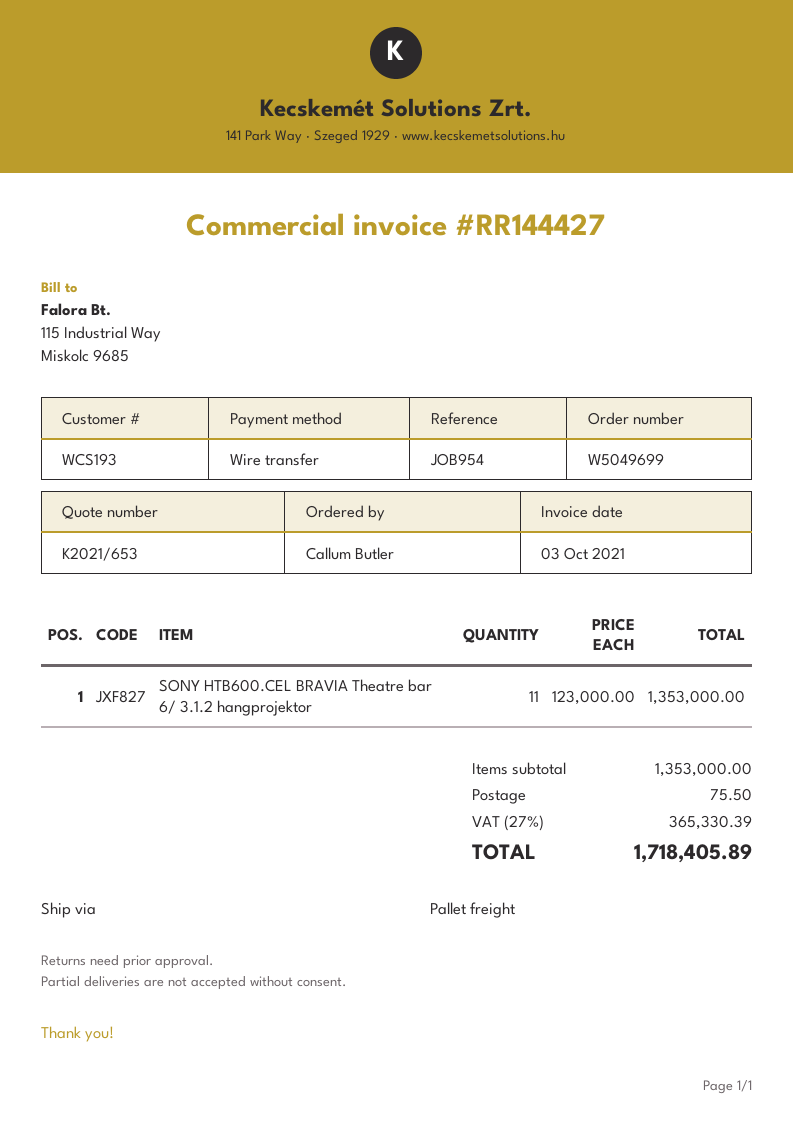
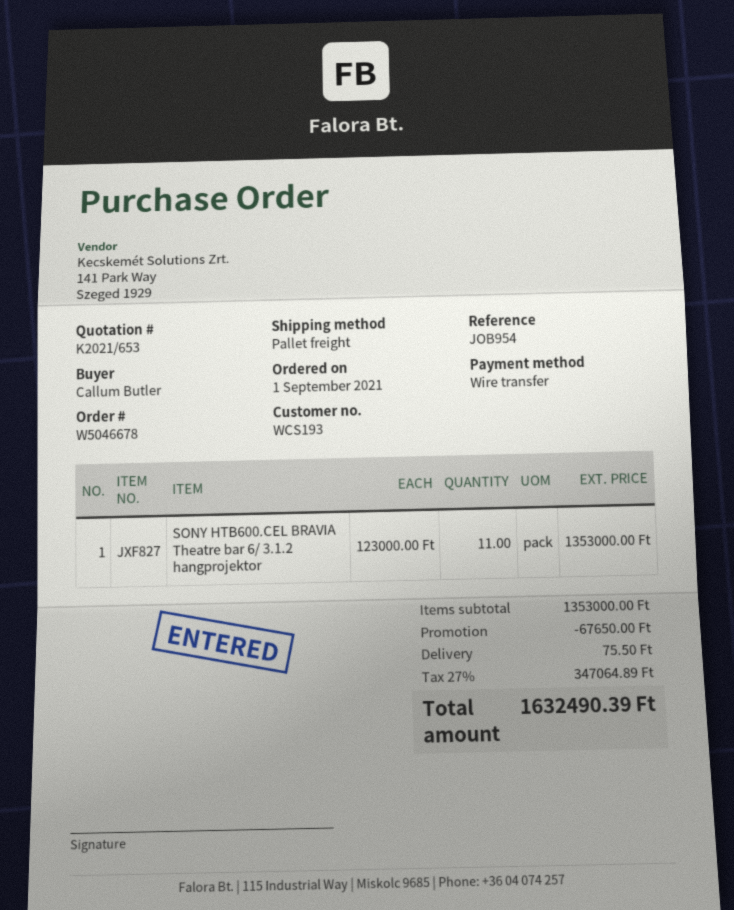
order number: W5049699 -> W5046678
discount: none -> 67650.00
tax: 27% = 365330.39 -> 27% = 347064.89
total: 1718405.89 -> 1632490.39

